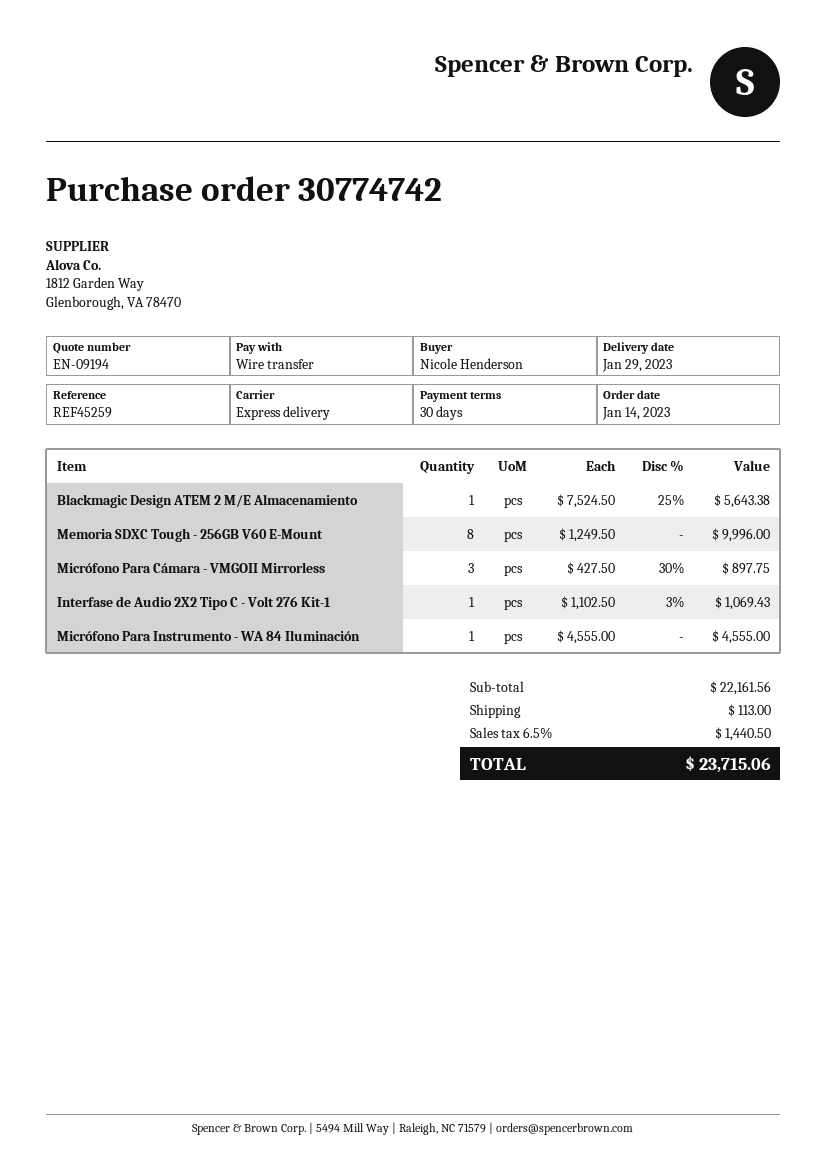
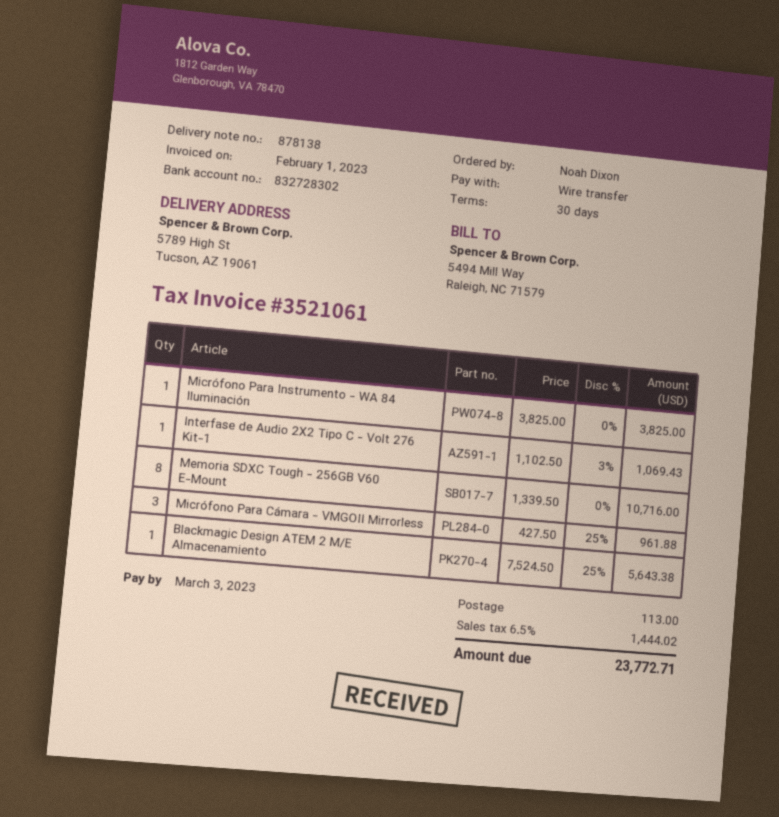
ordered by: Nicole Henderson -> Noah Dixon
Memoria SDXC Tough - 256GB V60 E-Mount: 8 x 1249.50 = 9996.00 -> 8 x 1339.50 = 10716.00
Micrófono Para Cámara - VMGOII Mirrorless: 3 x 427.50 - 30% = 897.75 -> 3 x 427.50 - 25% = 961.88
Micrófono Para Instrumento - WA 84 Iluminación: 1 x 4555.00 = 4555.00 -> 1 x 3825.00 = 3825.00
tax: 6.5% = 1440.50 -> 6.5% = 1444.02
total: 23715.06 -> 23772.71

